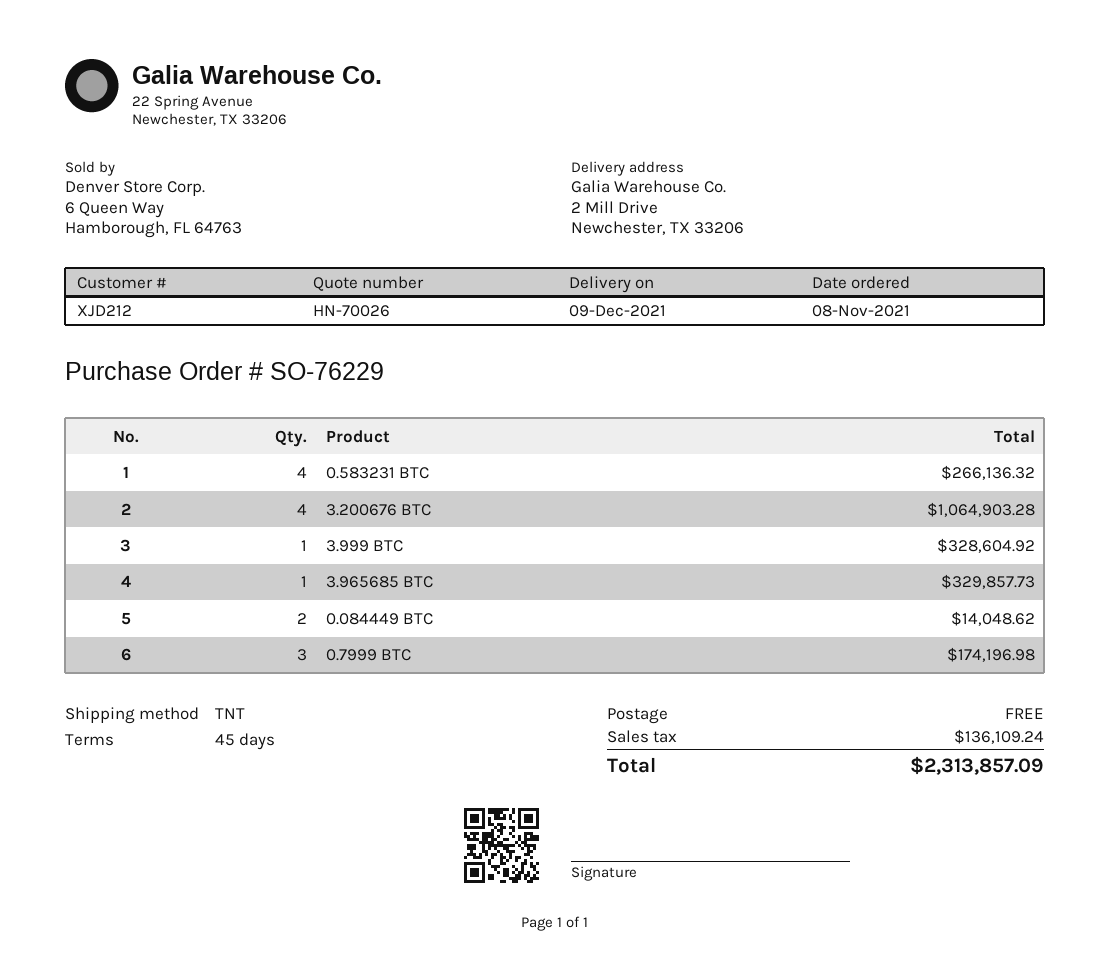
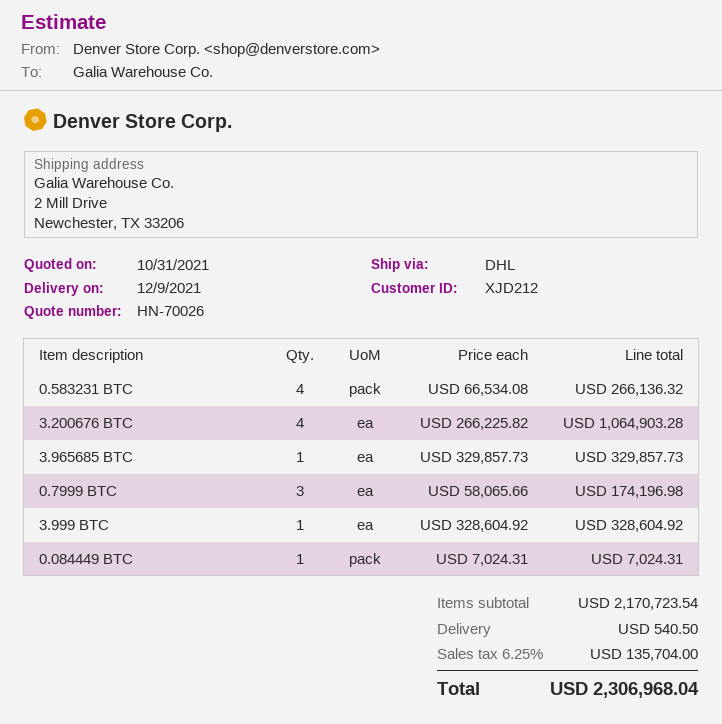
shipping method: TNT -> DHL
0.084449 BTC: 2 for 14048.62 -> 1 for 7024.31
shipping: 0.00 -> 540.50
tax: 136109.24 -> 135704.00
total: 2313857.09 -> 2306968.04

